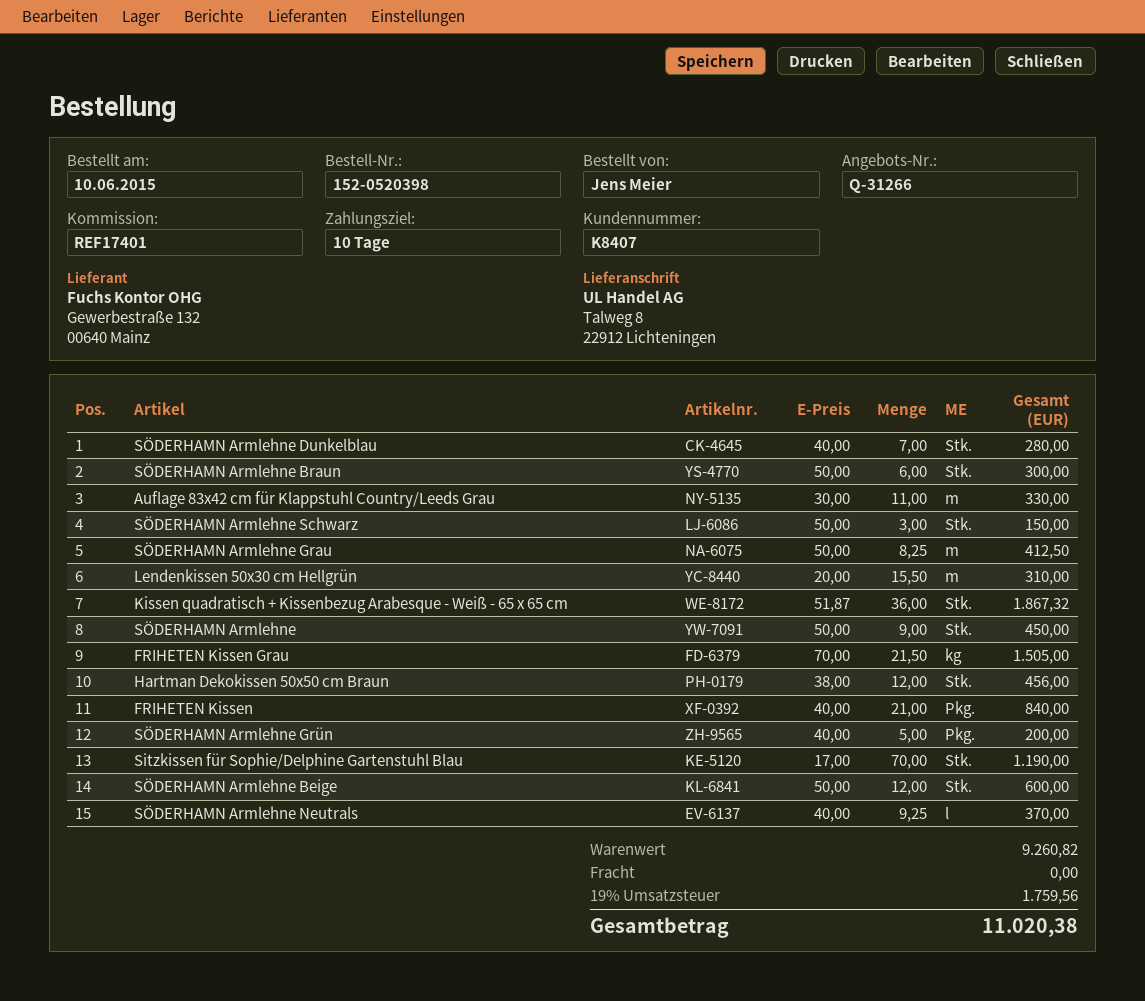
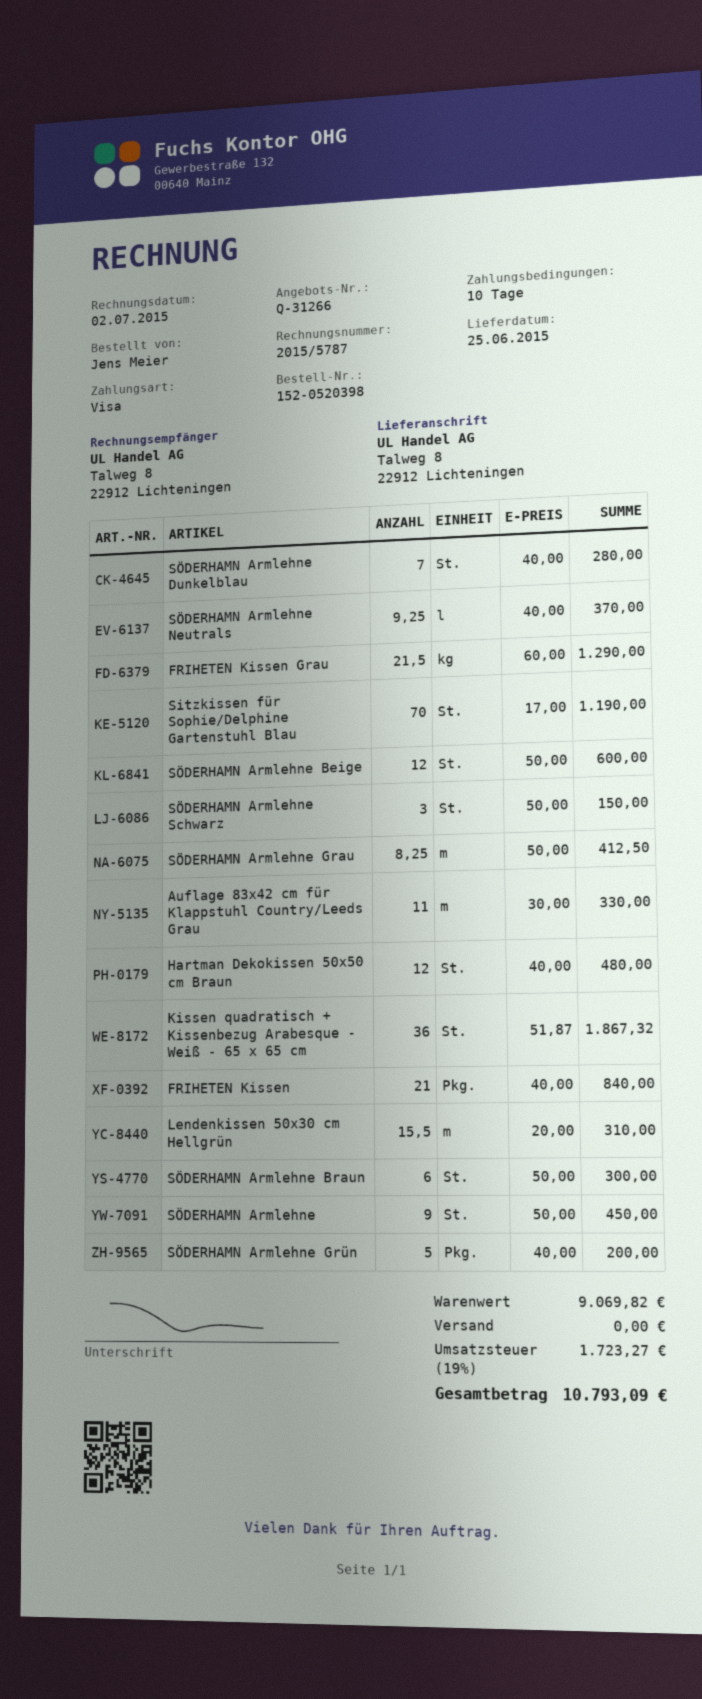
FRIHETEN Kissen Grau: 21.5 x 70.00 = 1505.00 -> 21.5 x 60.00 = 1290.00
Hartman Dekokissen 50x50 cm Braun: 12 x 38.00 = 456.00 -> 12 x 40.00 = 480.00
subtotal: 9260.82 -> 9069.82
tax: 19% = 1759.56 -> 19% = 1723.27
total: 11020.38 -> 10793.09

